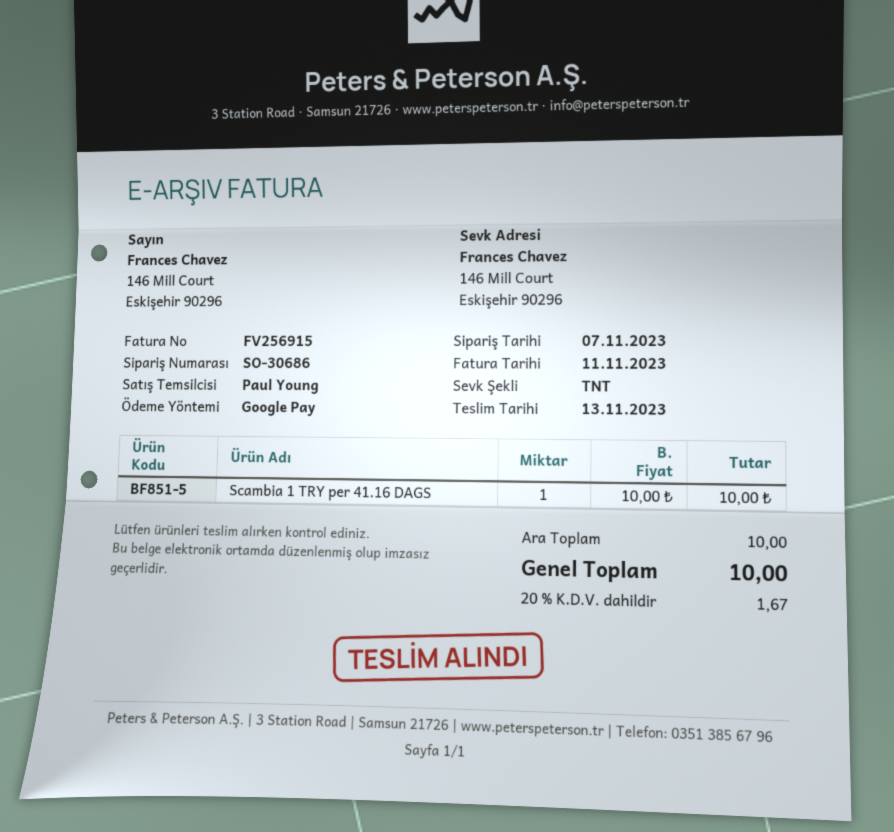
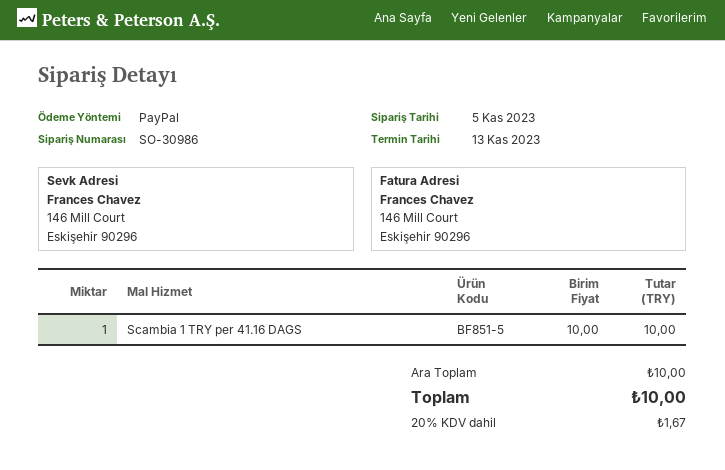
order number: SO-30686 -> SO-30986
order date: 2023-11-07 -> 2023-11-05
payment method: Google Pay -> PayPal

